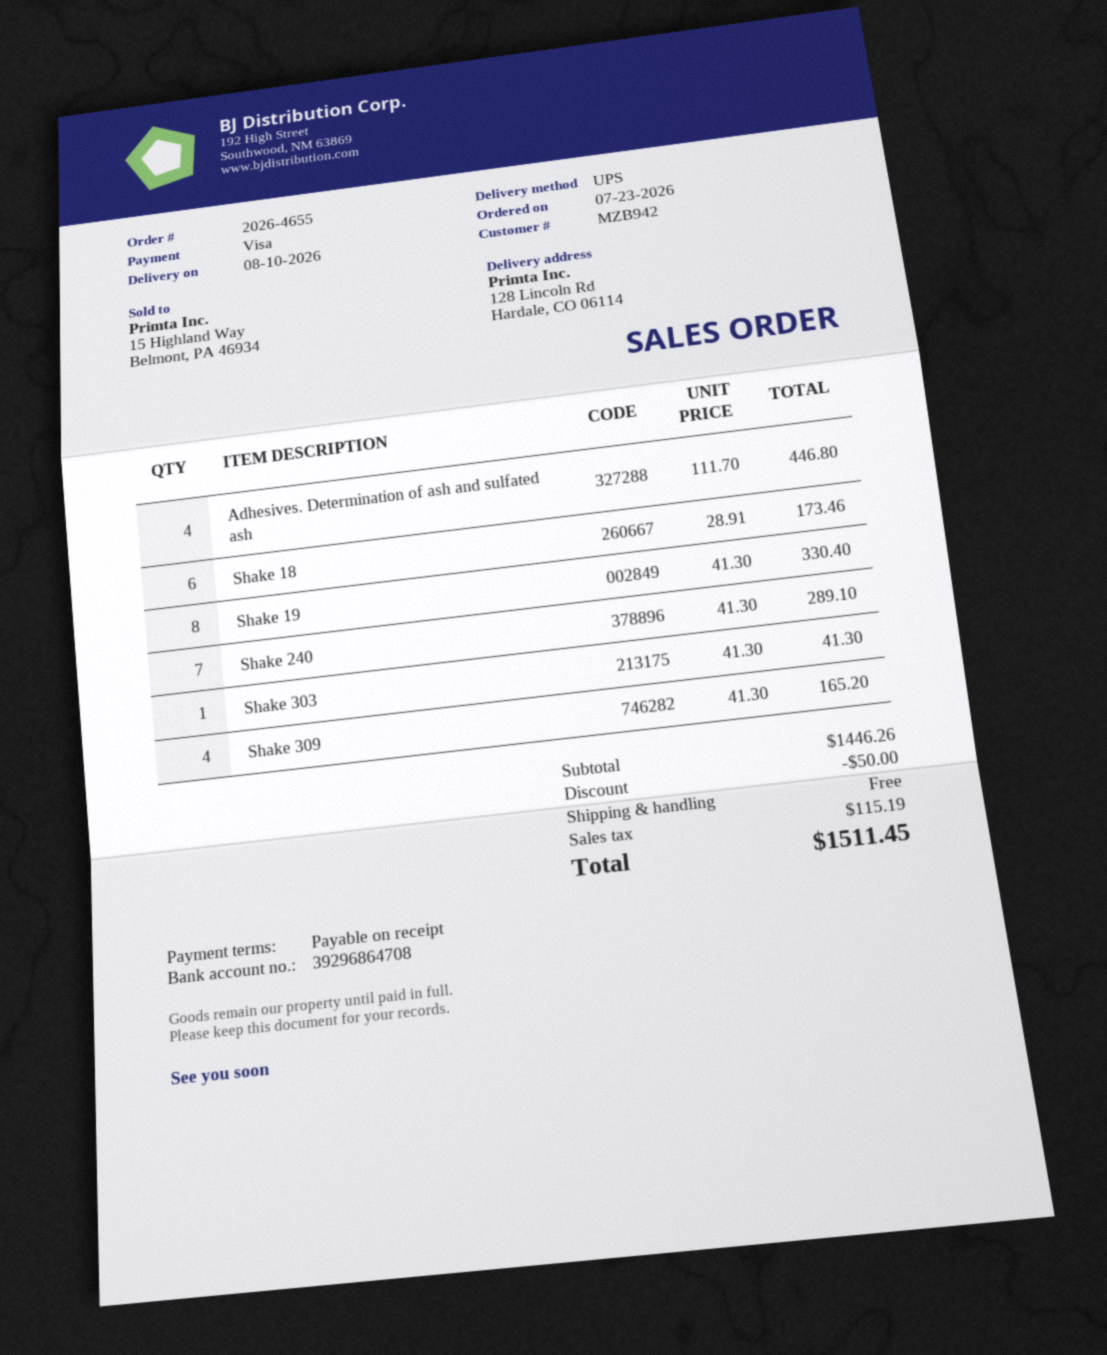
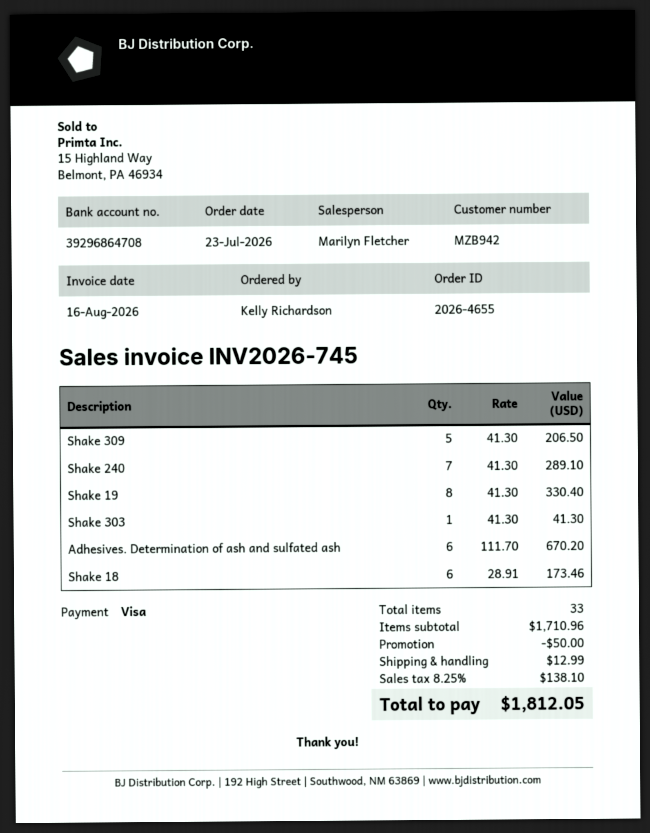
Adhesives. Determination of ash and sulfated ash: 4 x 111.70 = 446.80 -> 6 x 111.70 = 670.20
Shake 309: 4 x 41.30 = 165.20 -> 5 x 41.30 = 206.50
subtotal: 1446.26 -> 1710.96
shipping: 0.00 -> 12.99
tax: 115.19 -> 138.10
total: 1511.45 -> 1812.05

